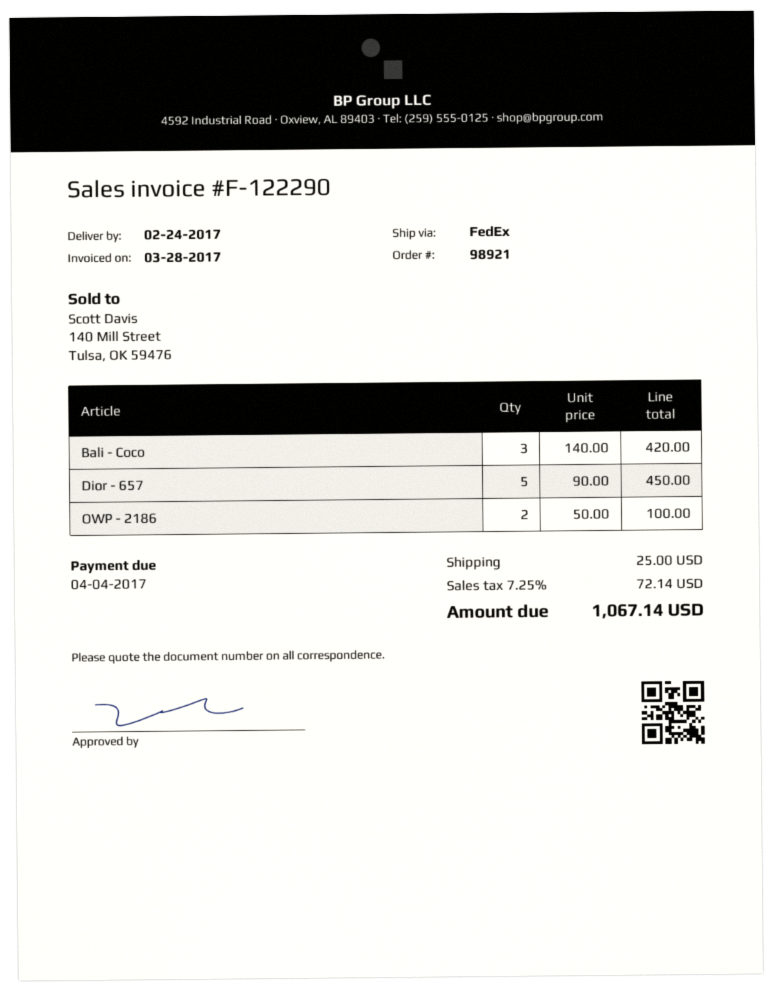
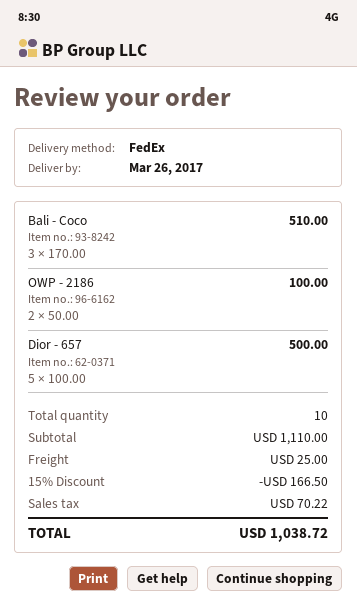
delivery date: 2017-02-24 -> 2017-03-26
Bali - Coco: 3 x 140.00 = 420.00 -> 3 x 170.00 = 510.00
Dior - 657: 5 x 90.00 = 450.00 -> 5 x 100.00 = 500.00
discount: none -> 15% = 166.50
tax: 72.14 -> 70.22
total: 1067.14 -> 1038.72

